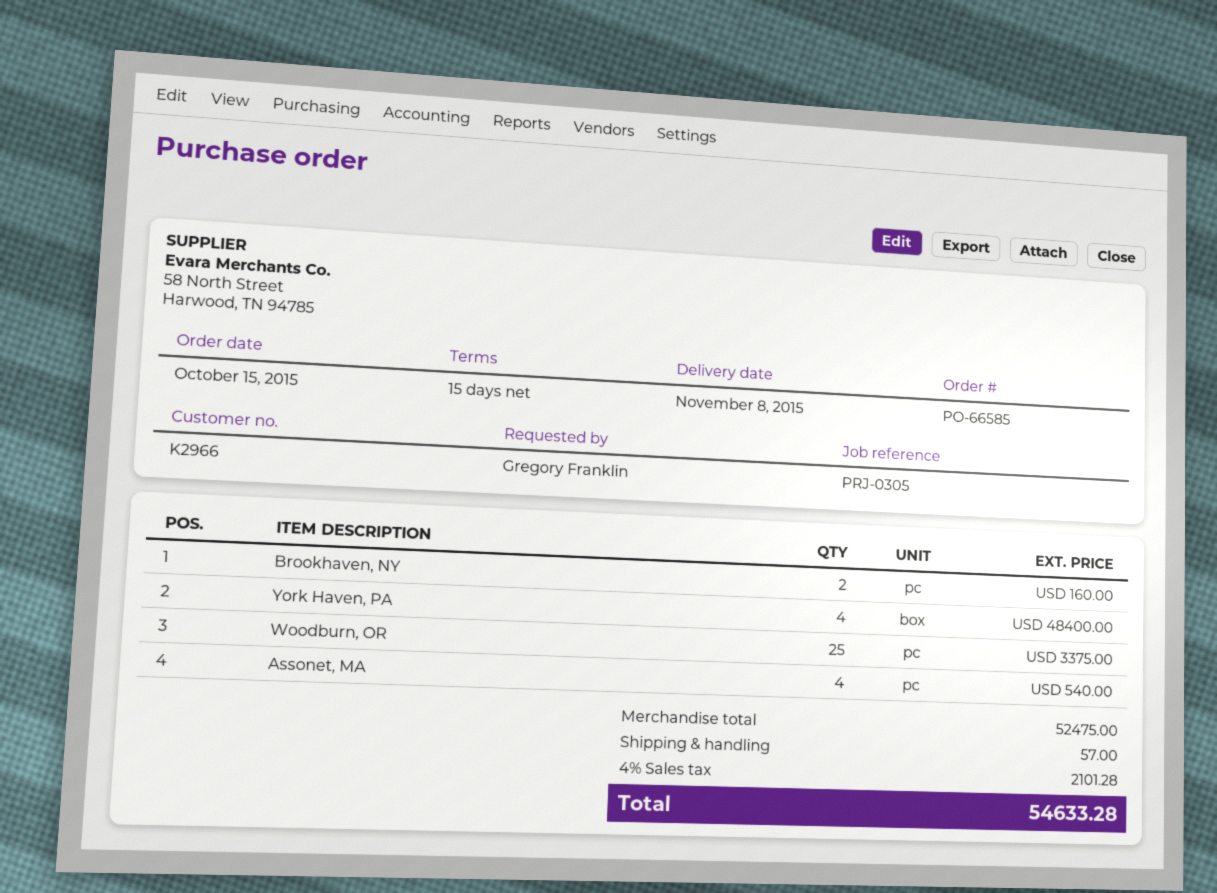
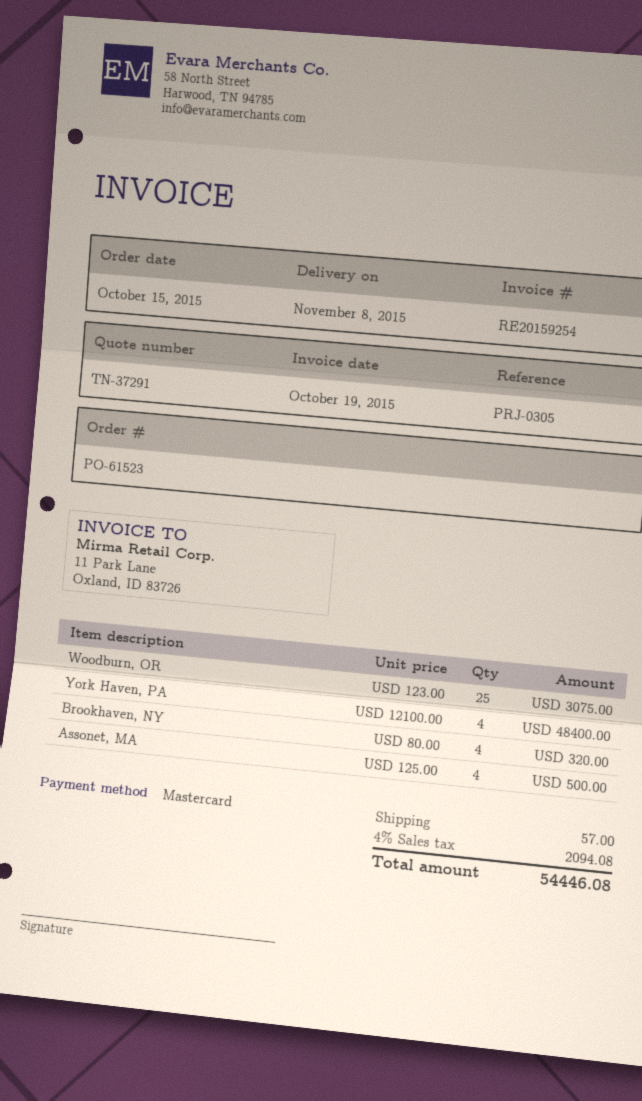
order number: PO-66585 -> PO-61523
Brookhaven, NY: 2 for 160.00 -> 4 for 320.00
Woodburn, OR: 25 for 3375.00 -> 25 for 3075.00
Assonet, MA: 4 for 540.00 -> 4 for 500.00
tax: 4% = 2101.28 -> 4% = 2094.08
total: 54633.28 -> 54446.08

